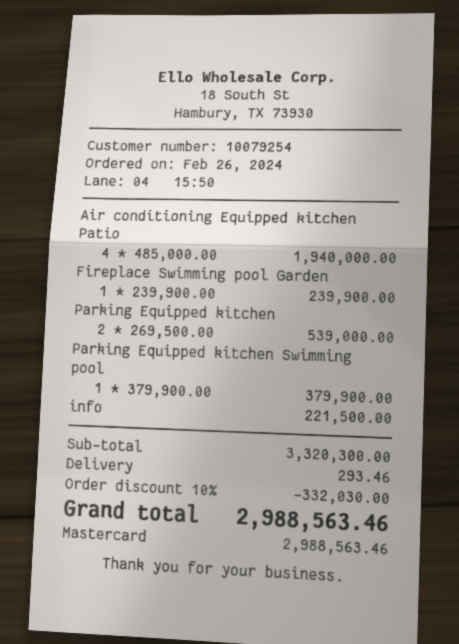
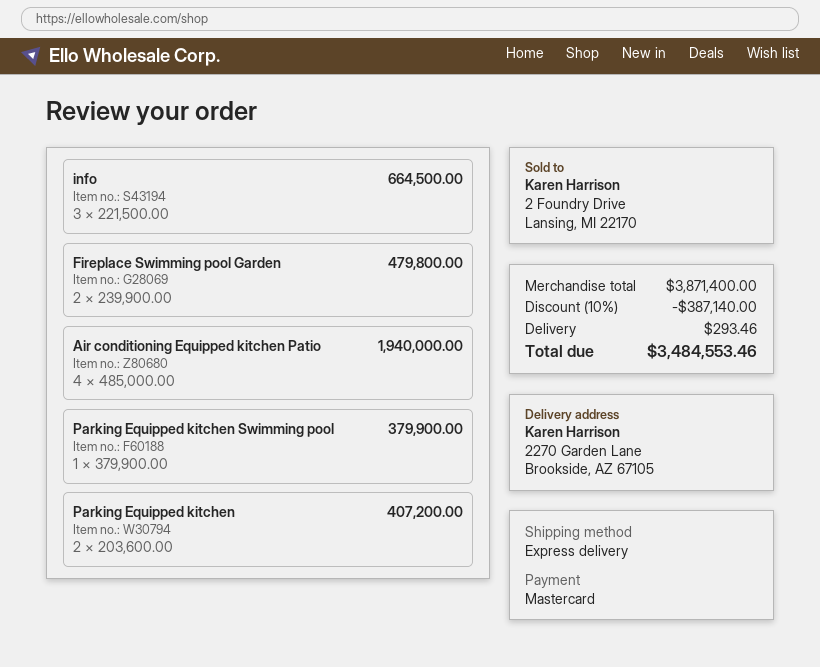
Fireplace Swimming pool Garden: 1 x 239900.00 = 239900.00 -> 2 x 239900.00 = 479800.00
Parking Equipped kitchen: 2 x 269500.00 = 539000.00 -> 2 x 203600.00 = 407200.00
info: 1 x 221500.00 = 221500.00 -> 3 x 221500.00 = 664500.00
subtotal: 3320300.00 -> 3871400.00
discount: 10% = 332030.00 -> 10% = 387140.00
total: 2988563.46 -> 3484553.46

